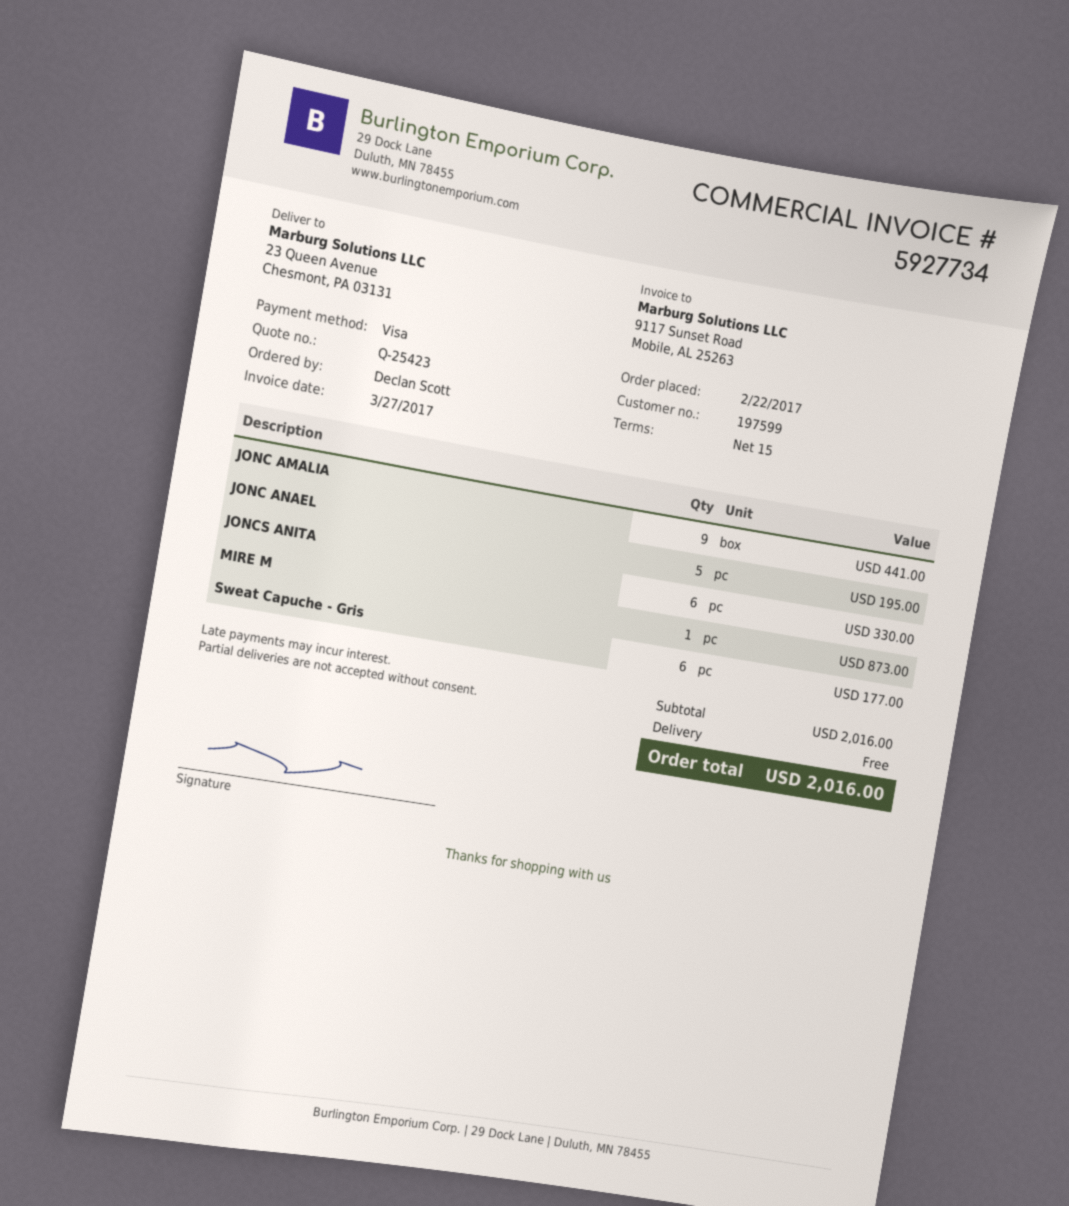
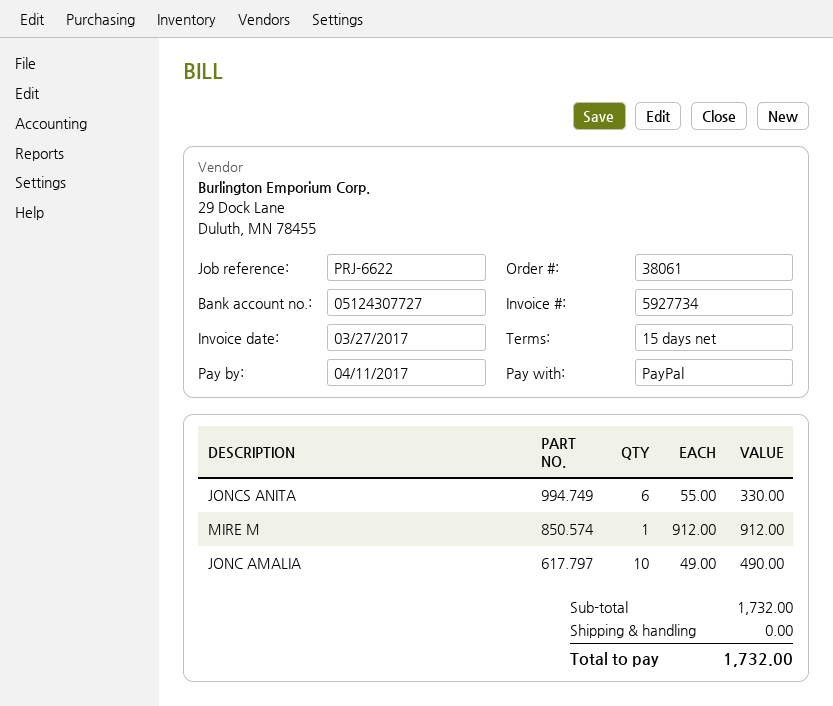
payment method: Visa -> PayPal
JONC AMALIA: 9 for 441.00 -> 10 for 490.00
JONC ANAEL: 5 for 195.00 -> none
MIRE M: 1 for 873.00 -> 1 for 912.00
Sweat Capuche - Gris: 6 for 177.00 -> none
subtotal: 2016.00 -> 1732.00
total: 2016.00 -> 1732.00

